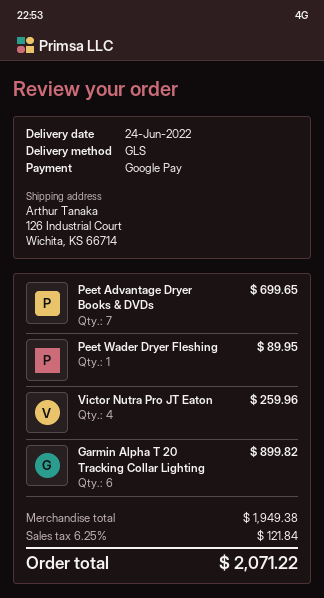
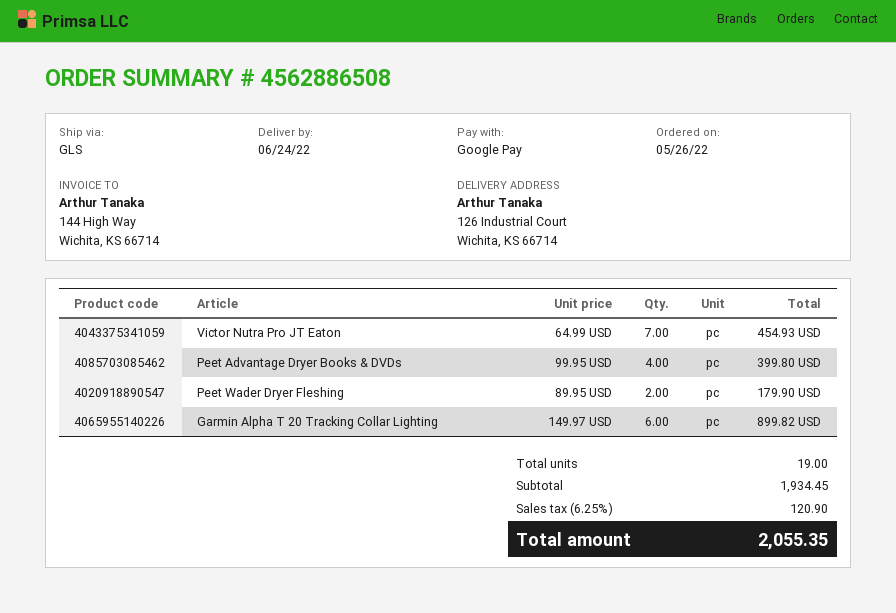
Peet Advantage Dryer Books & DVDs: 7 for 699.65 -> 4 for 399.80
Peet Wader Dryer Fleshing: 1 for 89.95 -> 2 for 179.90
Victor Nutra Pro JT Eaton: 4 for 259.96 -> 7 for 454.93
subtotal: 1949.38 -> 1934.45
tax: 6.25% = 121.84 -> 6.25% = 120.90
total: 2071.22 -> 2055.35

